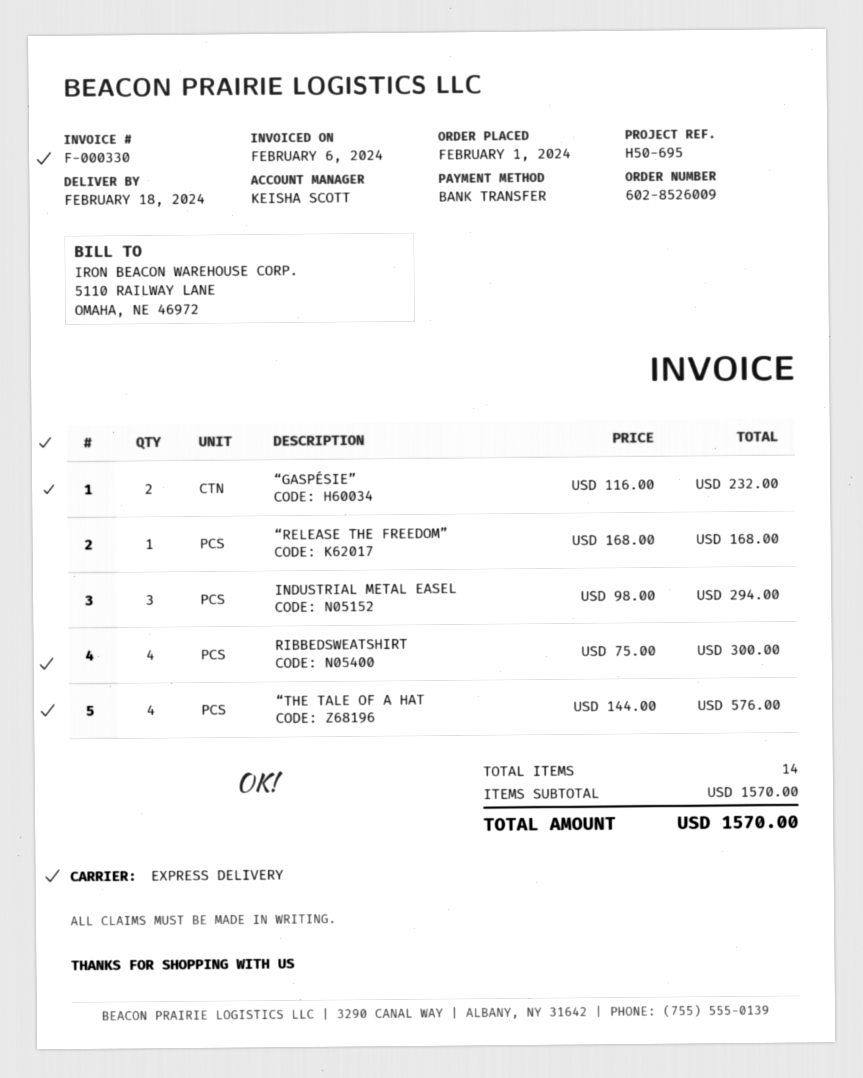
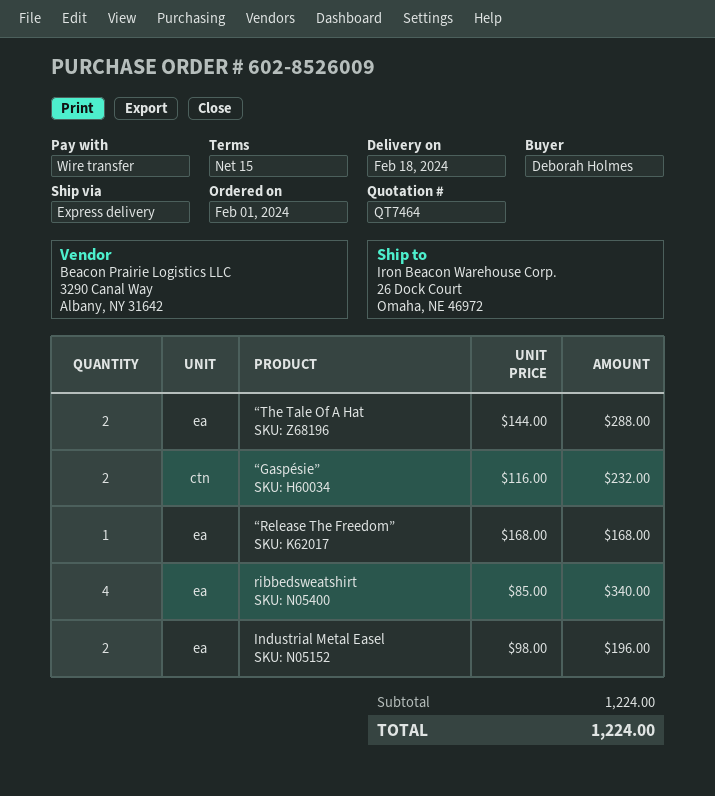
INDUSTRIAL METAL EASEL: 3 x 98.00 = 294.00 -> 2 x 98.00 = 196.00
RIBBEDSWEATSHIRT: 4 x 75.00 = 300.00 -> 4 x 85.00 = 340.00
“THE TALE OF A HAT: 4 x 144.00 = 576.00 -> 2 x 144.00 = 288.00
subtotal: 1570.00 -> 1224.00
total: 1570.00 -> 1224.00

